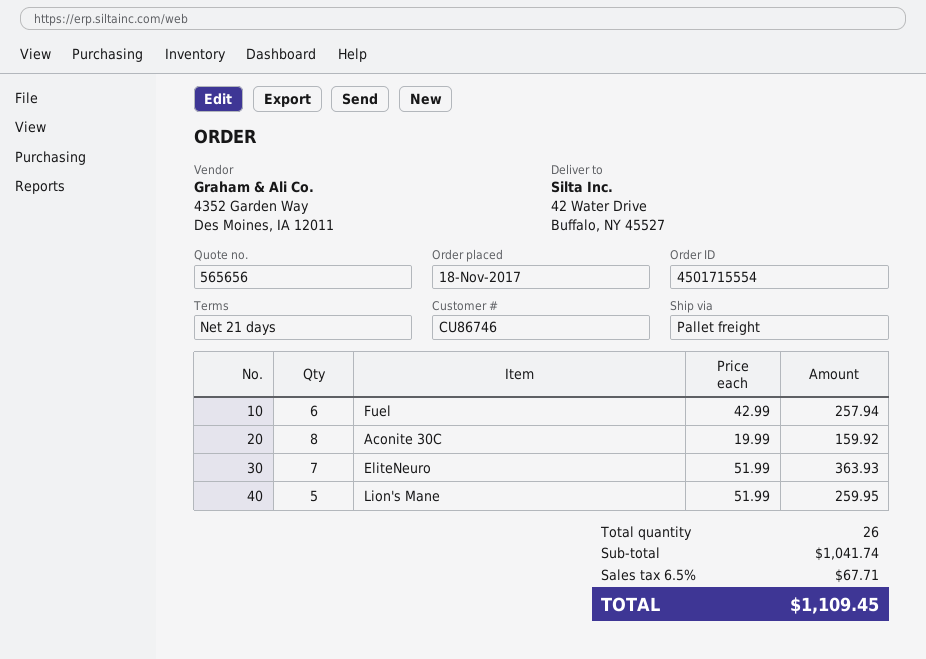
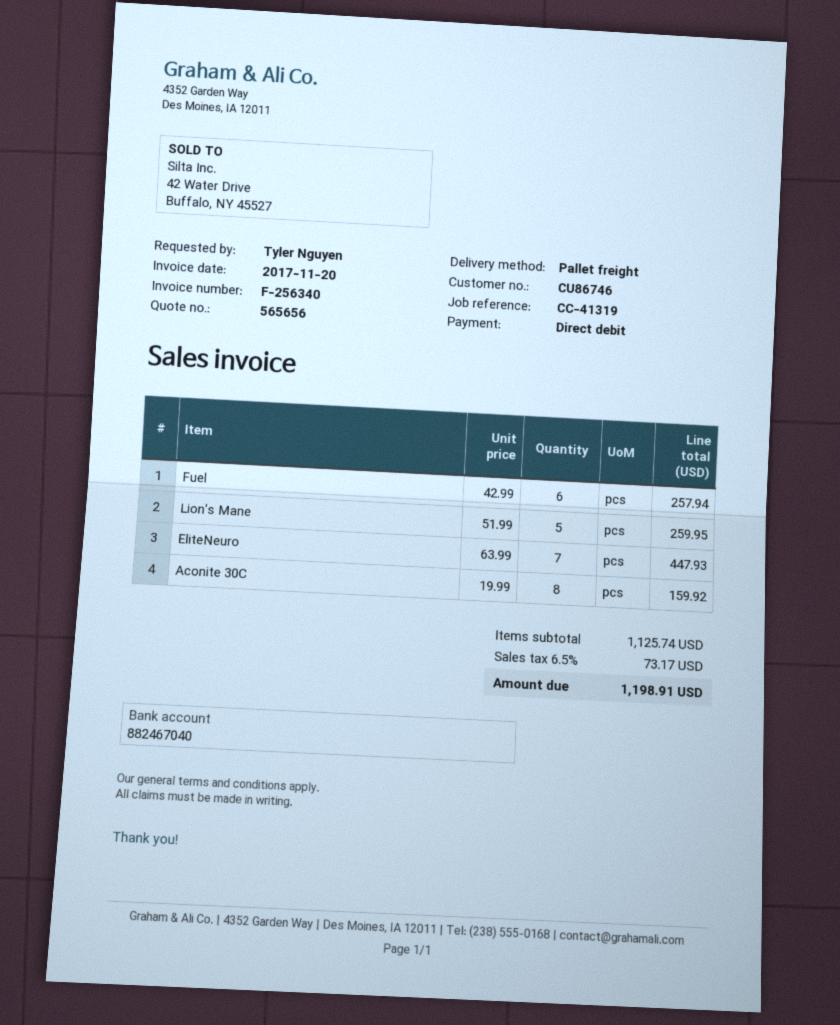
EliteNeuro: 7 x 51.99 = 363.93 -> 7 x 63.99 = 447.93
subtotal: 1041.74 -> 1125.74
tax: 6.5% = 67.71 -> 6.5% = 73.17
total: 1109.45 -> 1198.91

